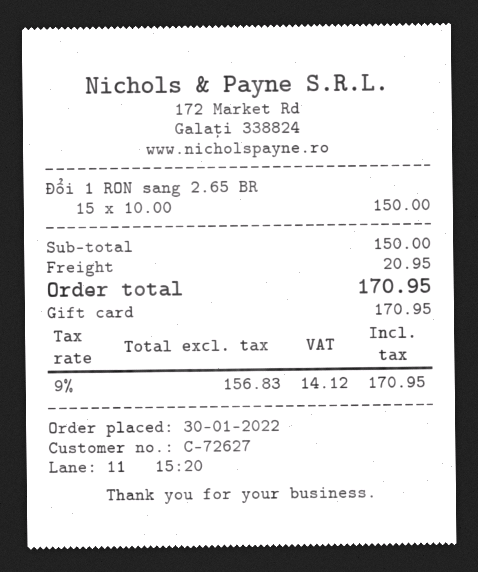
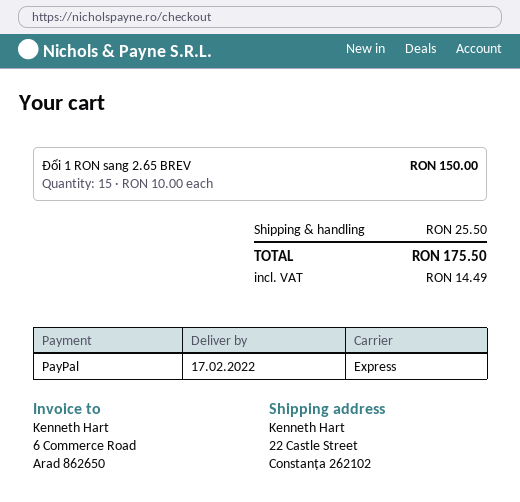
payment method: gift card -> PayPal
shipping: 20.95 -> 25.50
tax: 14.12 -> 14.49
total: 170.95 -> 175.50

